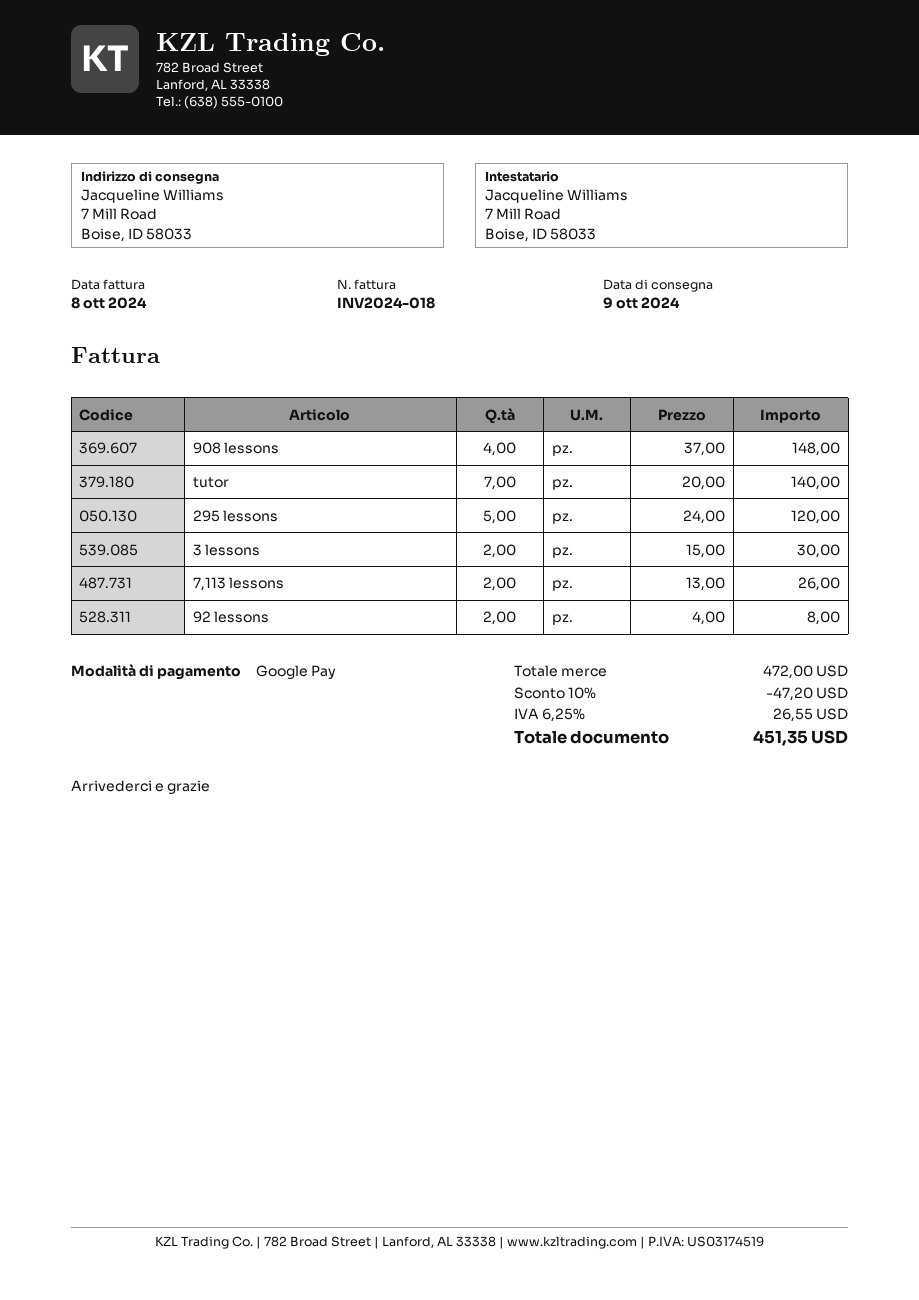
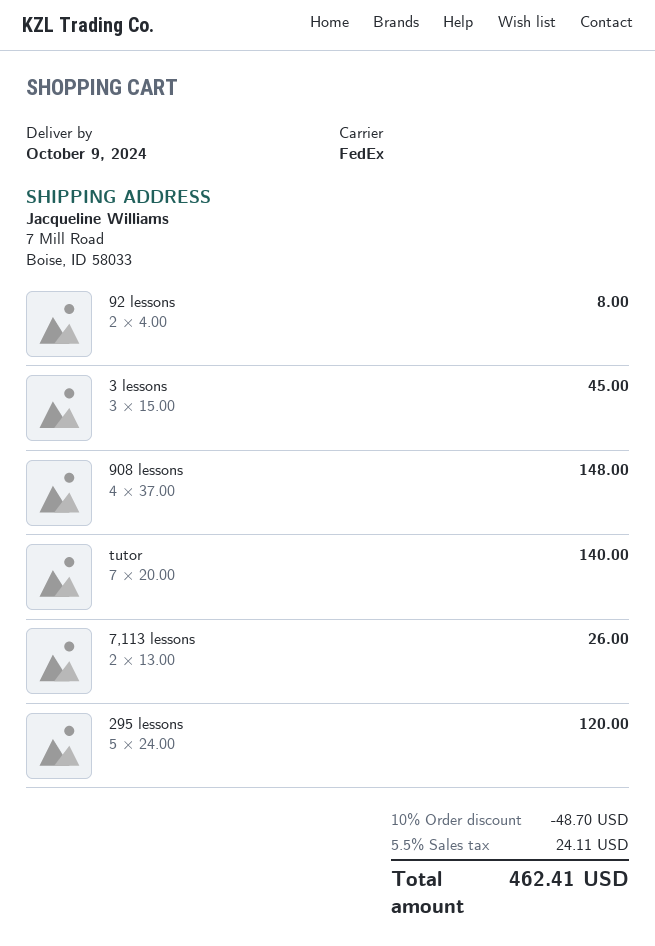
3 lessons: 2 x 15.00 = 30.00 -> 3 x 15.00 = 45.00
discount: 10% = 47.20 -> 10% = 48.70
tax: 6.25% = 26.55 -> 5.5% = 24.11
total: 451.35 -> 462.41

